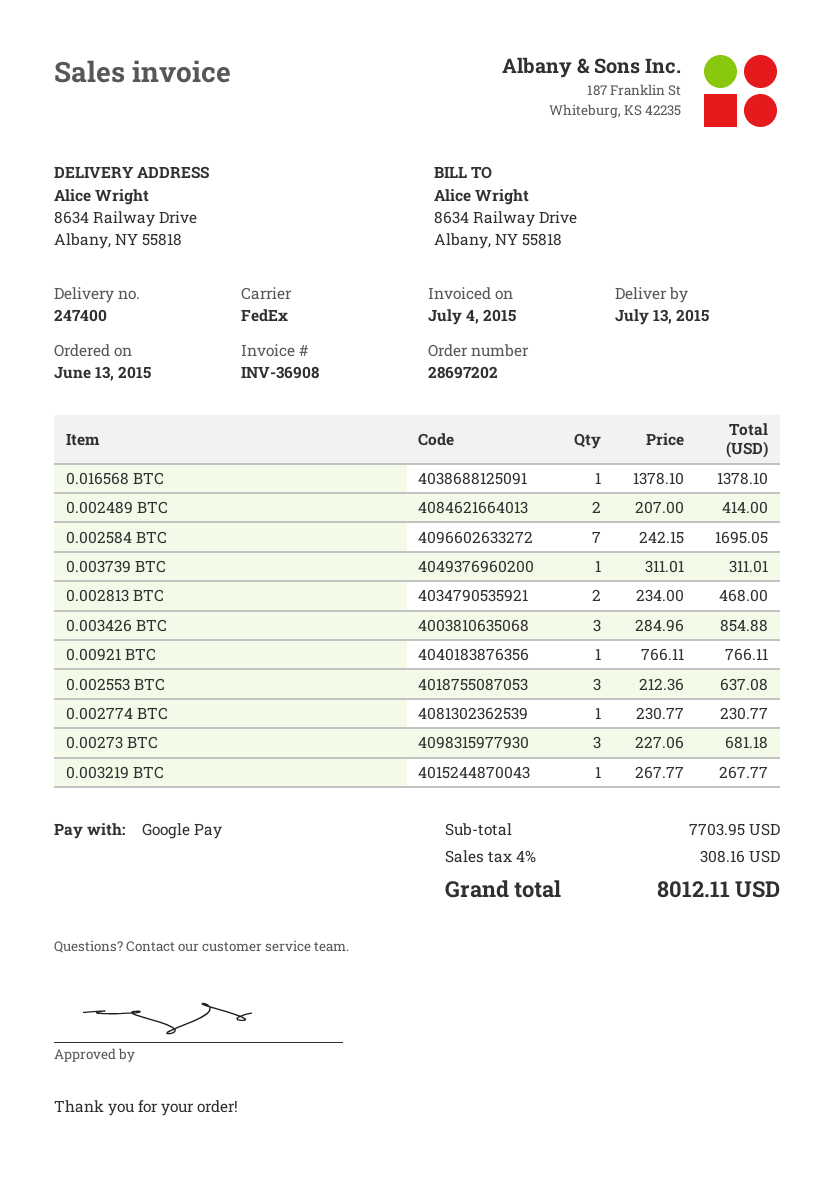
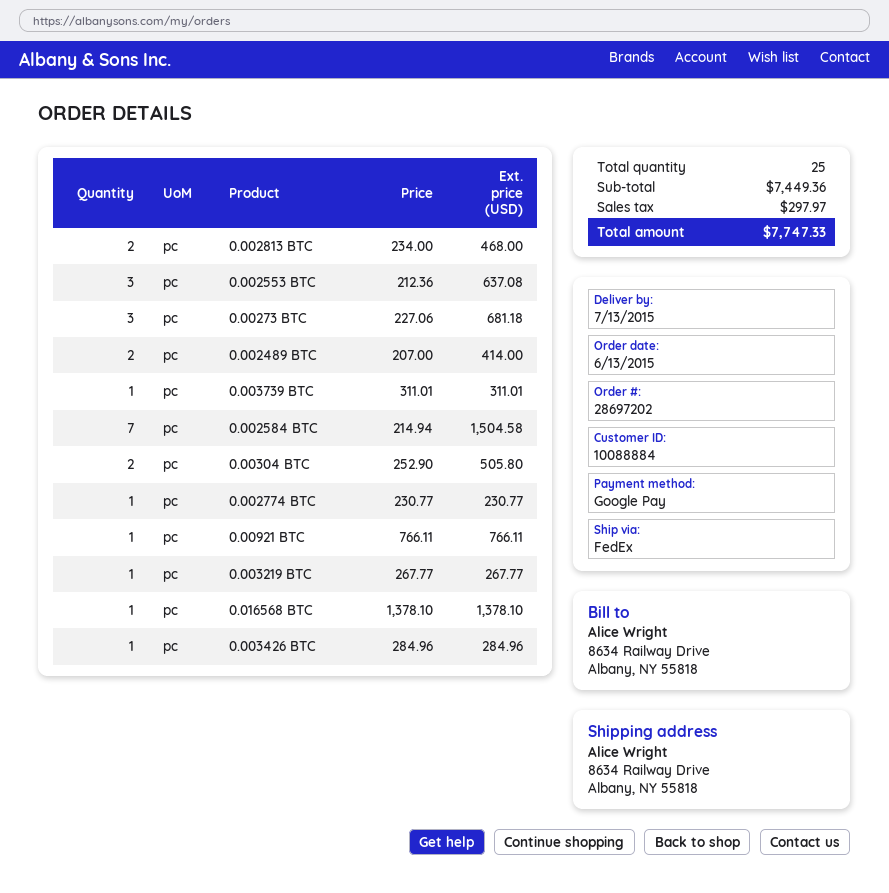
0.002584 BTC: 7 x 242.15 = 1695.05 -> 7 x 214.94 = 1504.58
0.003426 BTC: 3 x 284.96 = 854.88 -> 1 x 284.96 = 284.96
0.00304 BTC: none -> 2 x 252.90 = 505.80
subtotal: 7703.95 -> 7449.36
tax: 308.16 -> 297.97
total: 8012.11 -> 7747.33

